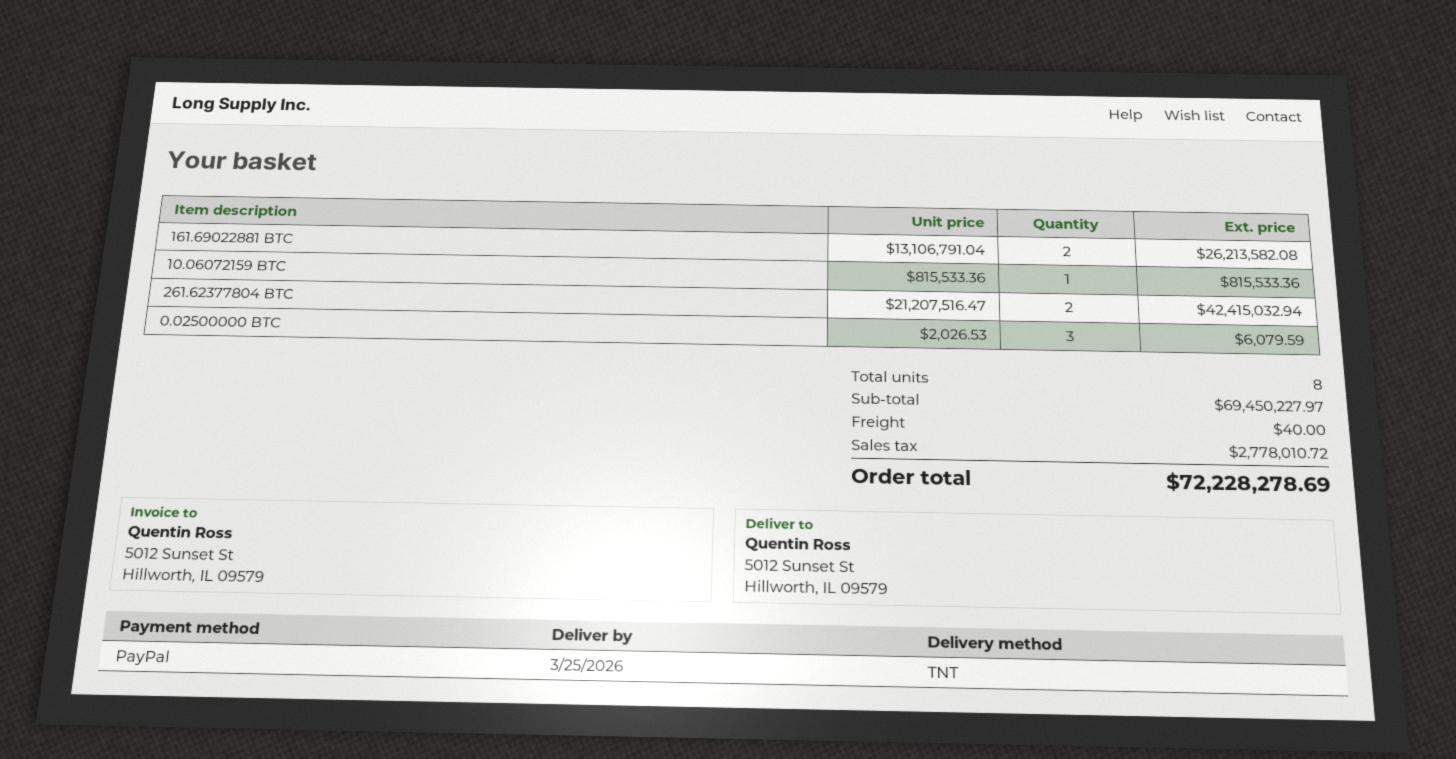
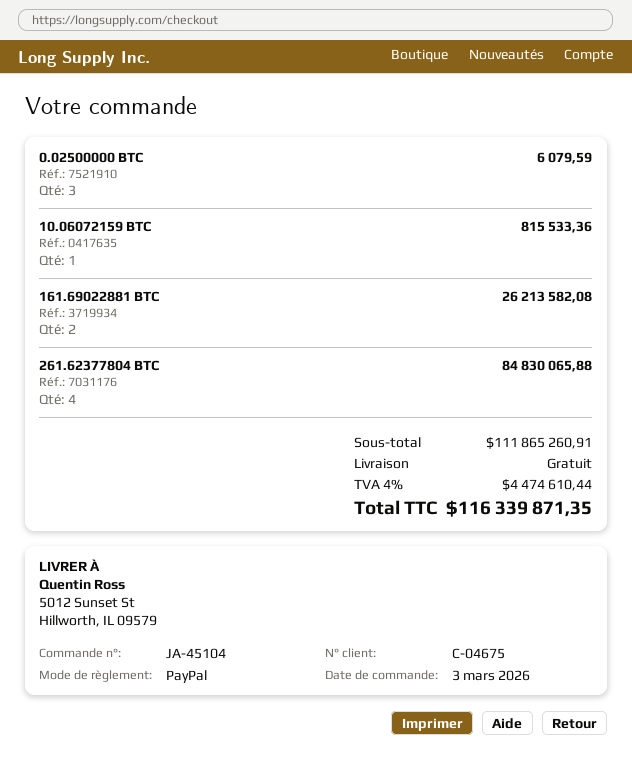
261.62377804 BTC: 2 for 42415032.94 -> 4 for 84830065.88
subtotal: 69450227.97 -> 111865260.91
shipping: 40.00 -> 0.00
tax: 2778010.72 -> 4474610.44
total: 72228278.69 -> 116339871.35

